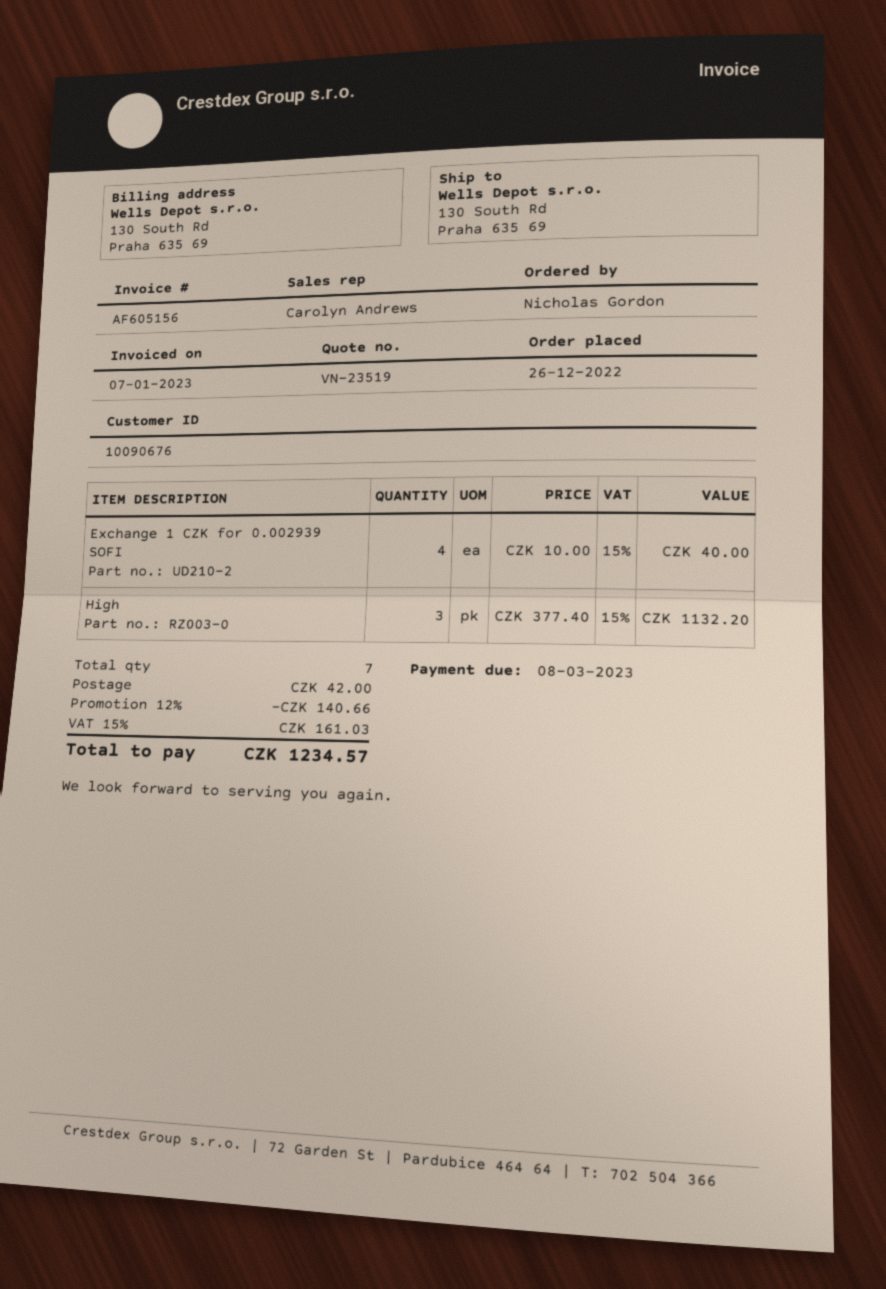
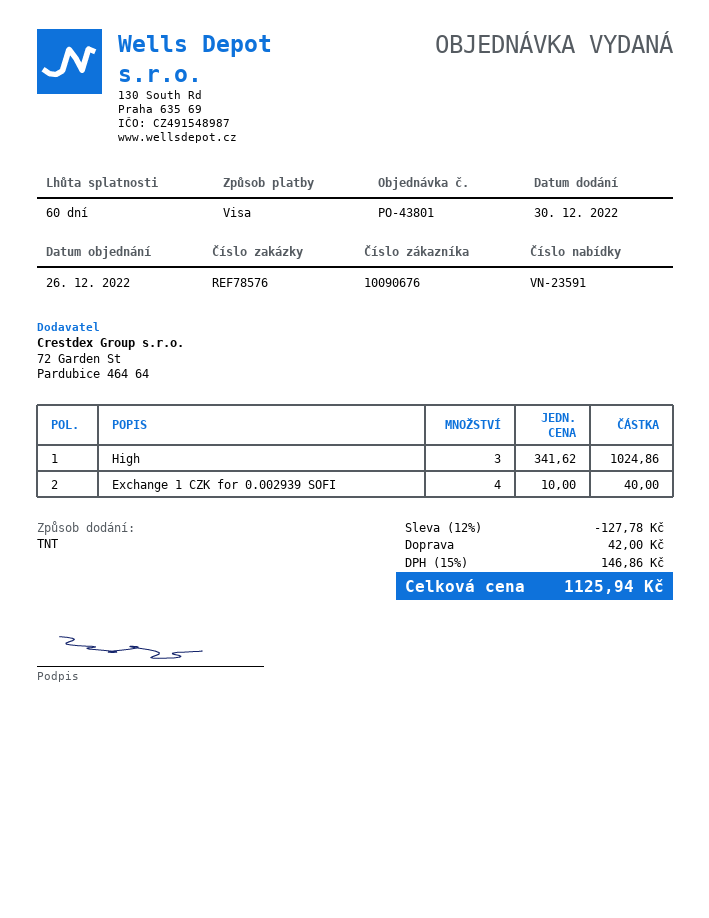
quote number: VN-23519 -> VN-23591
High: 3 x 377.40 = 1132.20 -> 3 x 341.62 = 1024.86
discount: 12% = 140.66 -> 12% = 127.78
tax: 15% = 161.03 -> 15% = 146.86
total: 1234.57 -> 1125.94

